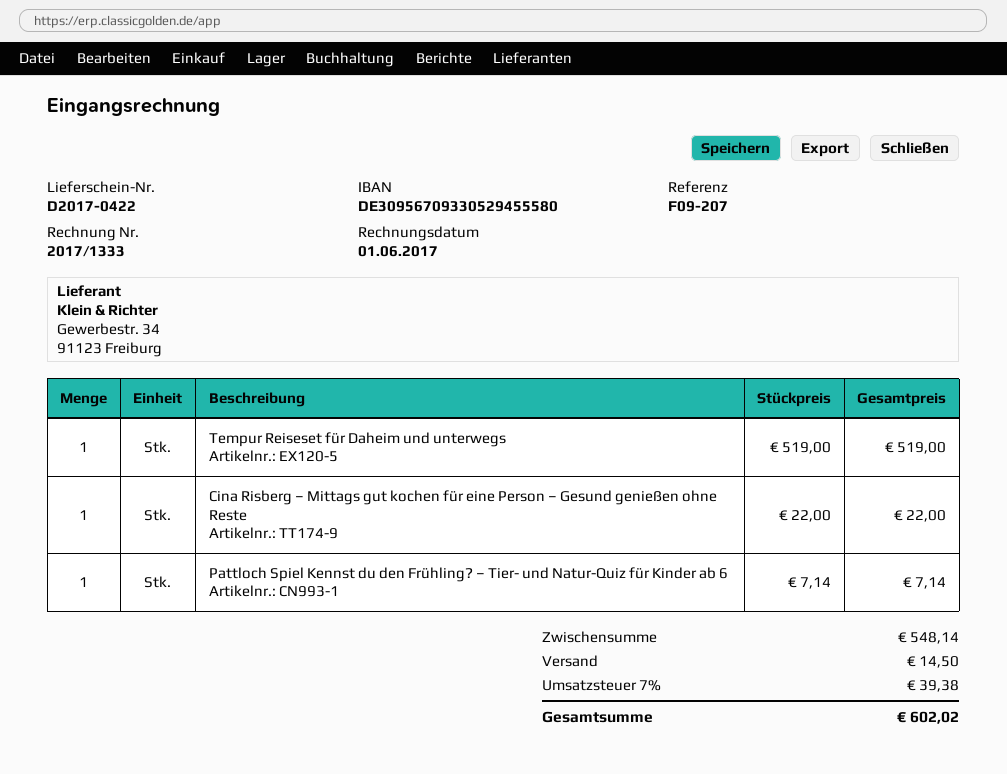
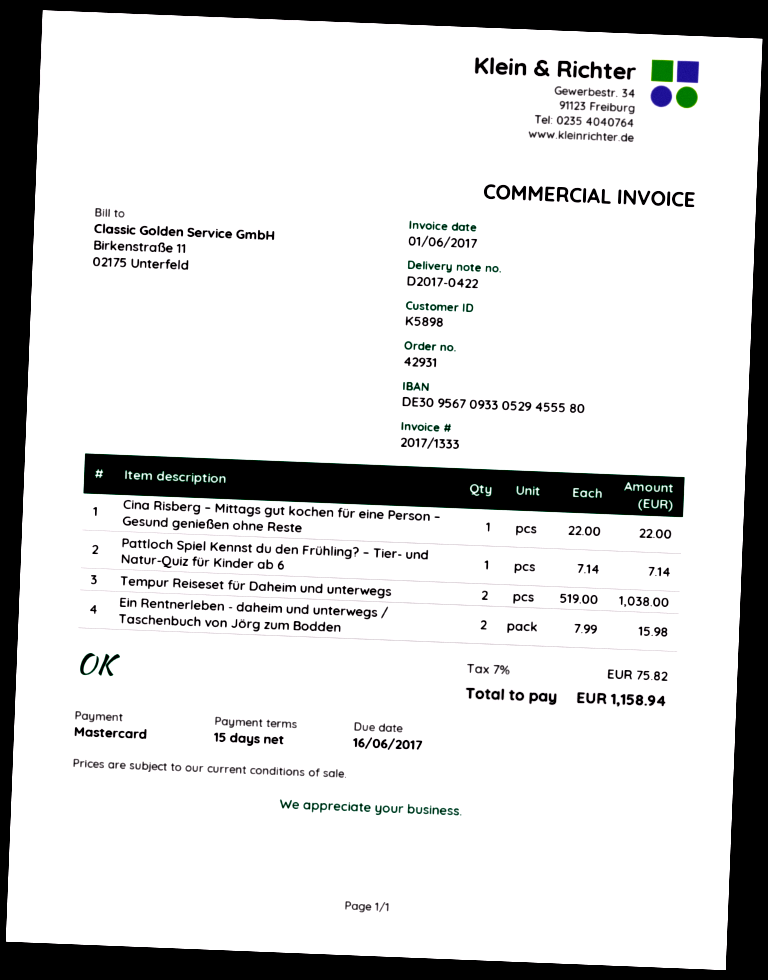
Tempur Reiseset für Daheim und unterwegs: 1 x 519.00 = 519.00 -> 2 x 519.00 = 1038.00
Ein Rentnerleben - daheim und unterwegs / Taschenbuch von Jörg zum Bodden: none -> 2 x 7.99 = 15.98
shipping: 14.50 -> none
tax: 7% = 39.38 -> 7% = 75.82
total: 602.02 -> 1158.94

